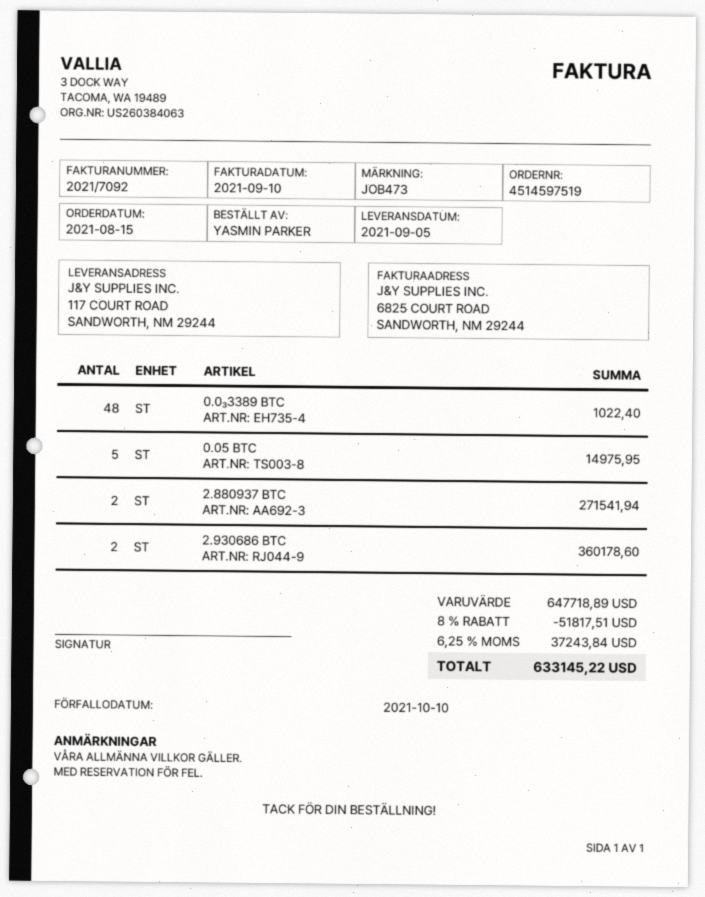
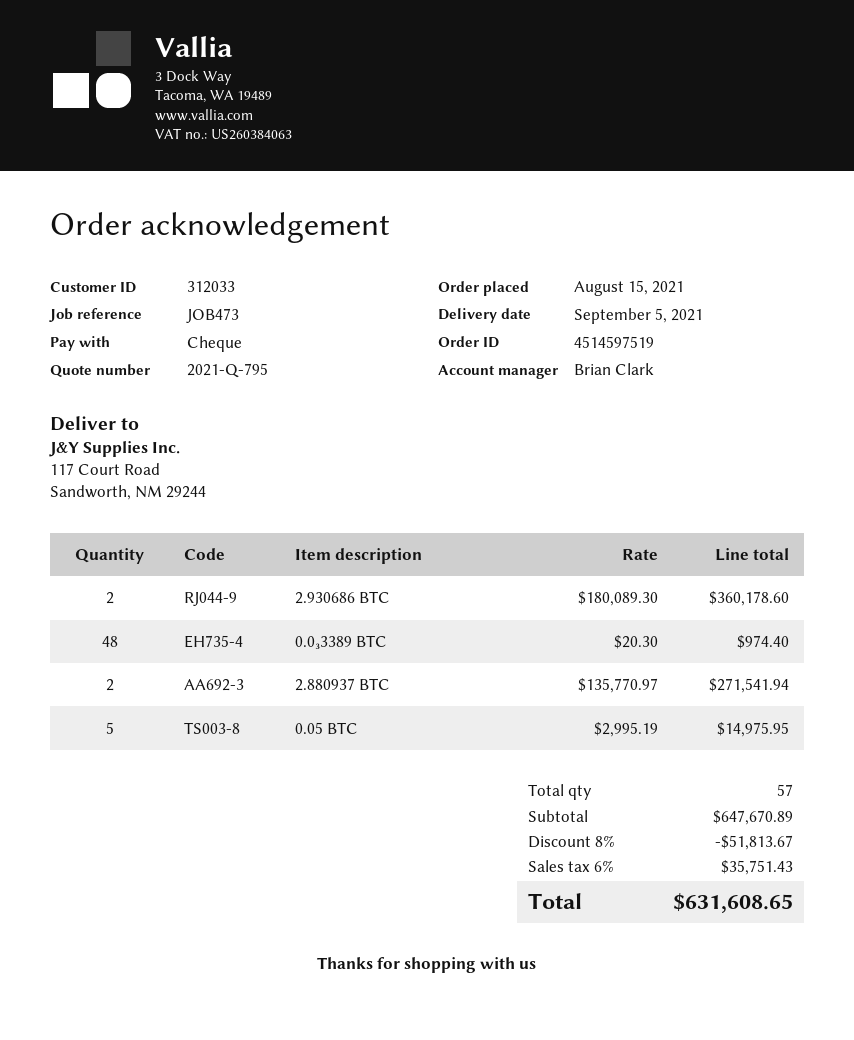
0.0₃3389 BTC: 48 for 1022.40 -> 48 for 974.40
subtotal: 647718.89 -> 647670.89
discount: 8% = 51817.51 -> 8% = 51813.67
tax: 6.25% = 37243.84 -> 6% = 35751.43
total: 633145.22 -> 631608.65

